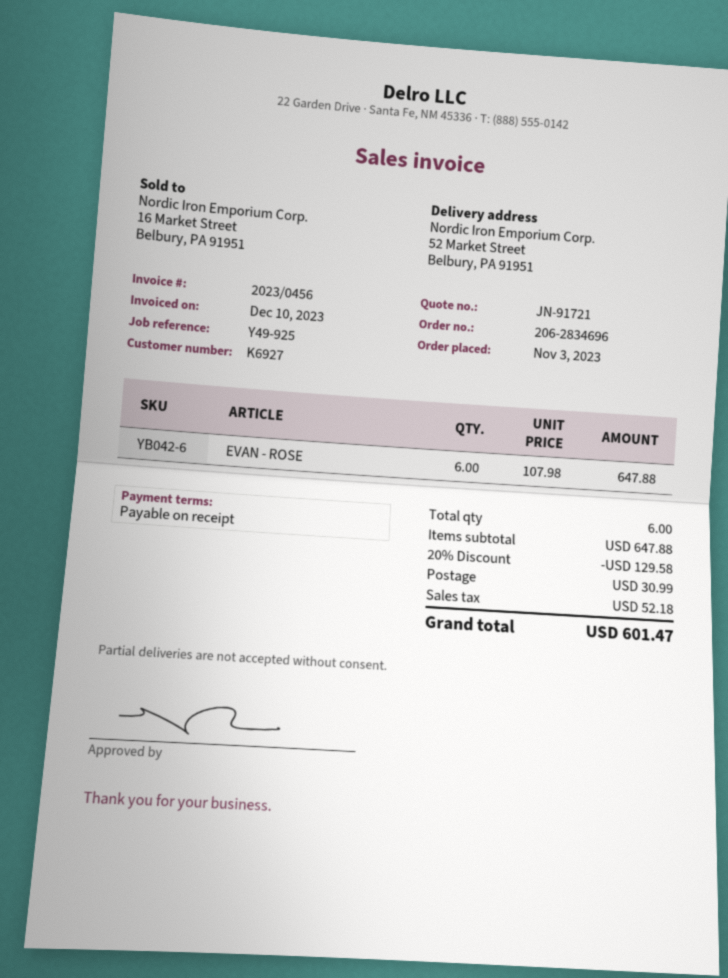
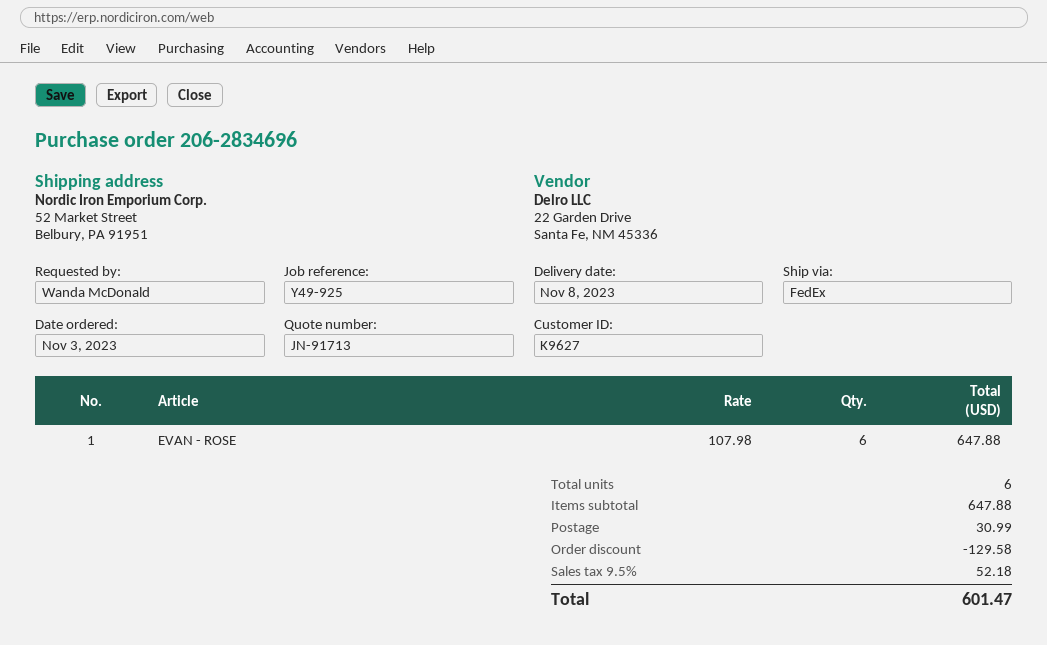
quote number: JN-91721 -> JN-91713
customer number: K6927 -> K9627

